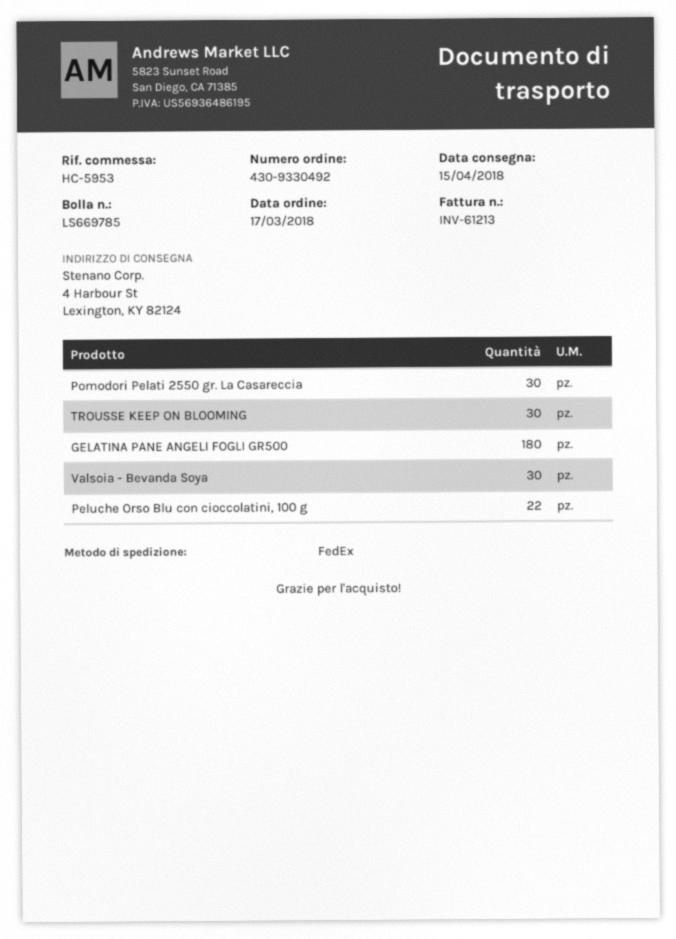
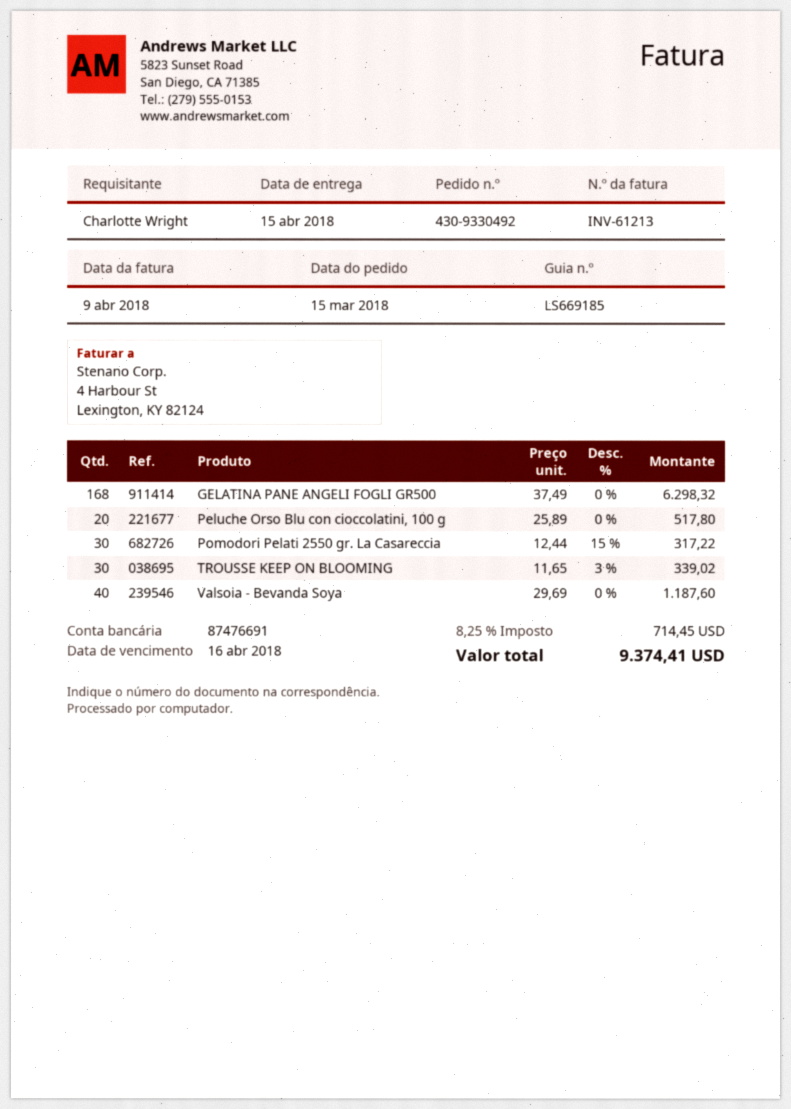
order date: 2018-03-17 -> 2018-03-15
delivery note number: LS669785 -> LS669185
GELATINA PANE ANGELI FOGLI GR500: 180 -> 168
Valsoia - Bevanda Soya: 30 -> 40
Peluche Orso Blu con cioccolatini, 100 g: 22 -> 20

